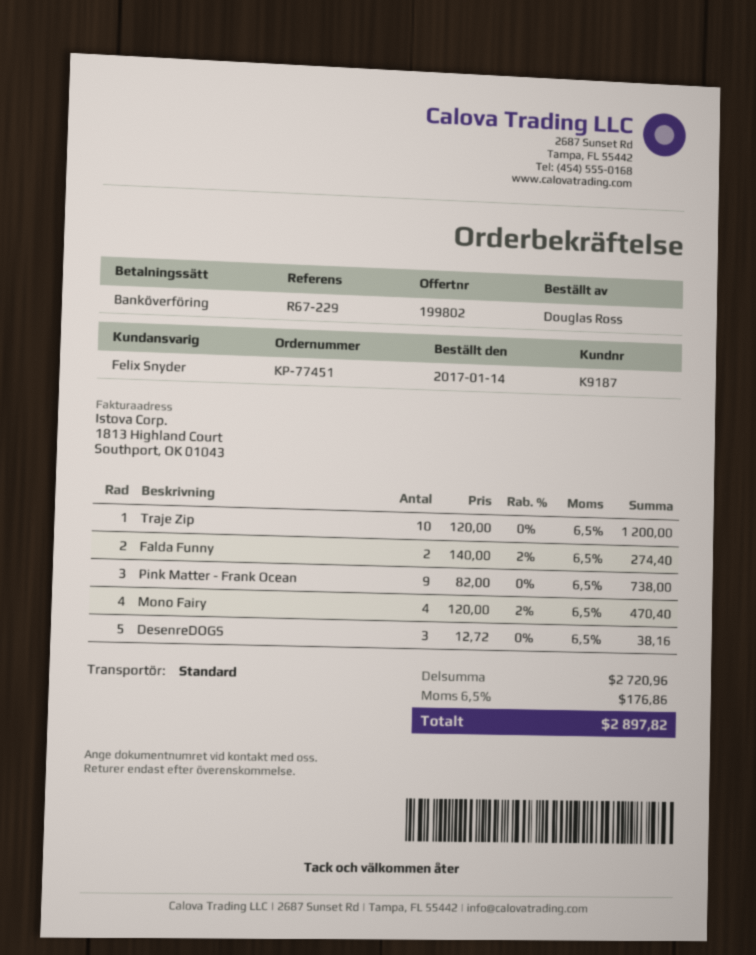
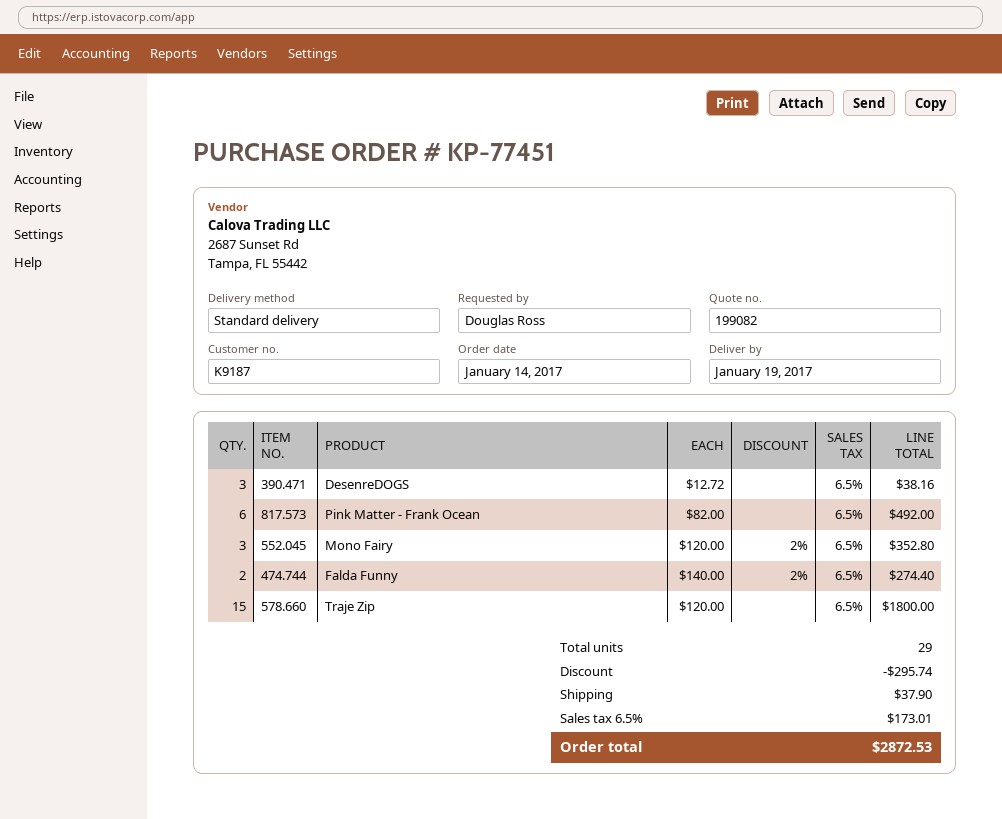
quote number: 199802 -> 199082
Traje Zip: 10 x 120.00 = 1200.00 -> 15 x 120.00 = 1800.00
Pink Matter - Frank Ocean: 9 x 82.00 = 738.00 -> 6 x 82.00 = 492.00
Mono Fairy: 4 x 120.00 - 2% = 470.40 -> 3 x 120.00 - 2% = 352.80
discount: none -> 295.74
shipping: none -> 37.90
tax: 6.5% = 176.86 -> 6.5% = 173.01
total: 2897.82 -> 2872.53

